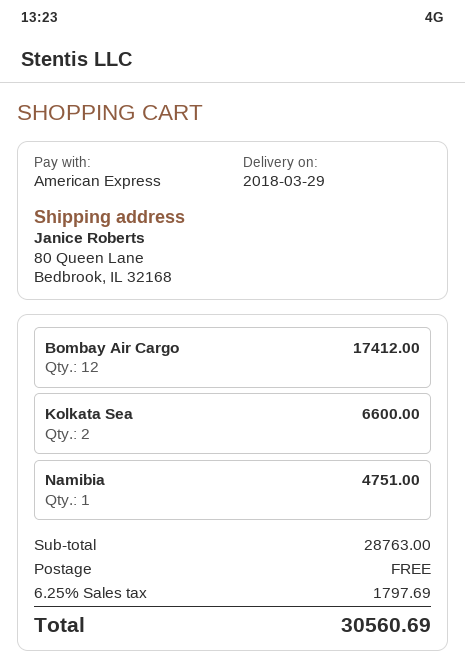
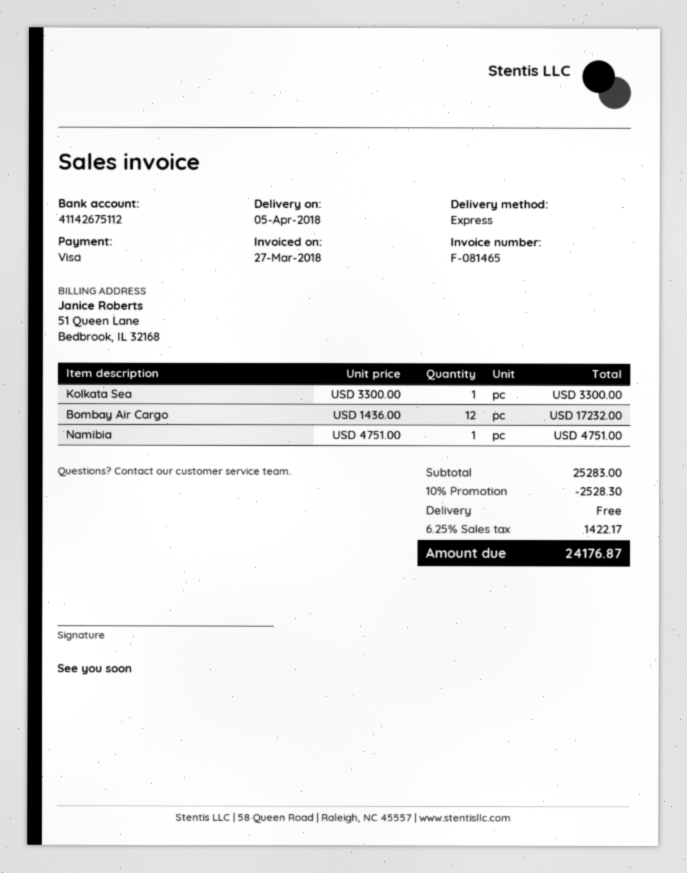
delivery date: 2018-03-29 -> 2018-04-05
payment method: American Express -> Visa
Bombay Air Cargo: 12 for 17412.00 -> 12 for 17232.00
Kolkata Sea: 2 for 6600.00 -> 1 for 3300.00
subtotal: 28763.00 -> 25283.00
discount: none -> 10% = 2528.30
tax: 6.25% = 1797.69 -> 6.25% = 1422.17
total: 30560.69 -> 24176.87

